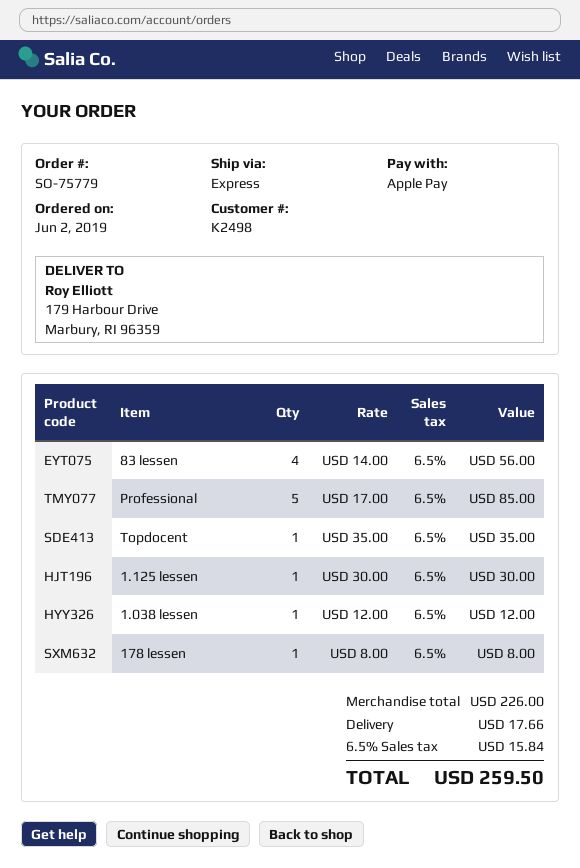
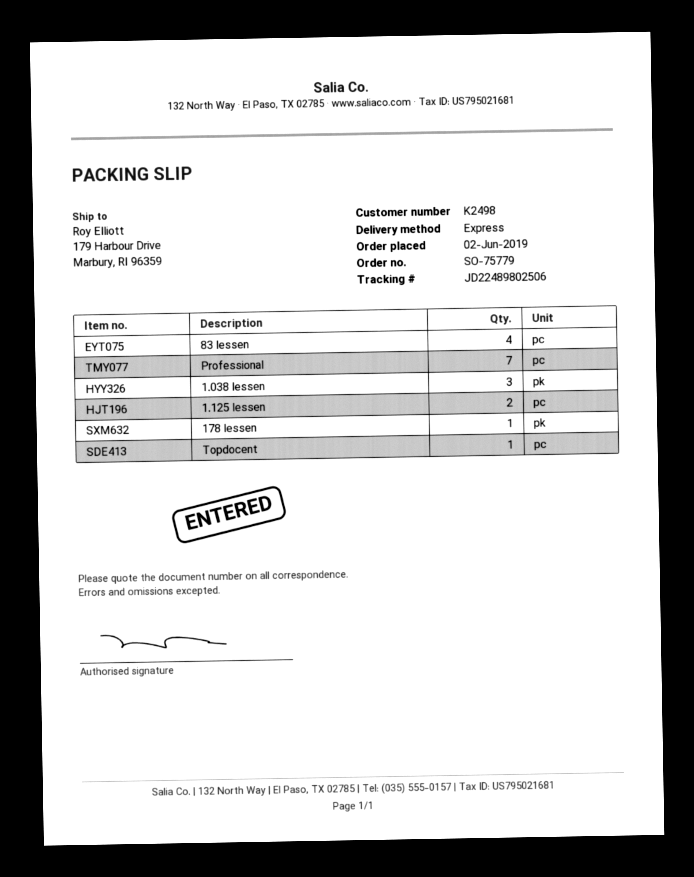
Professional: 5 -> 7
1.125 lessen: 1 -> 2
1.038 lessen: 1 -> 3

